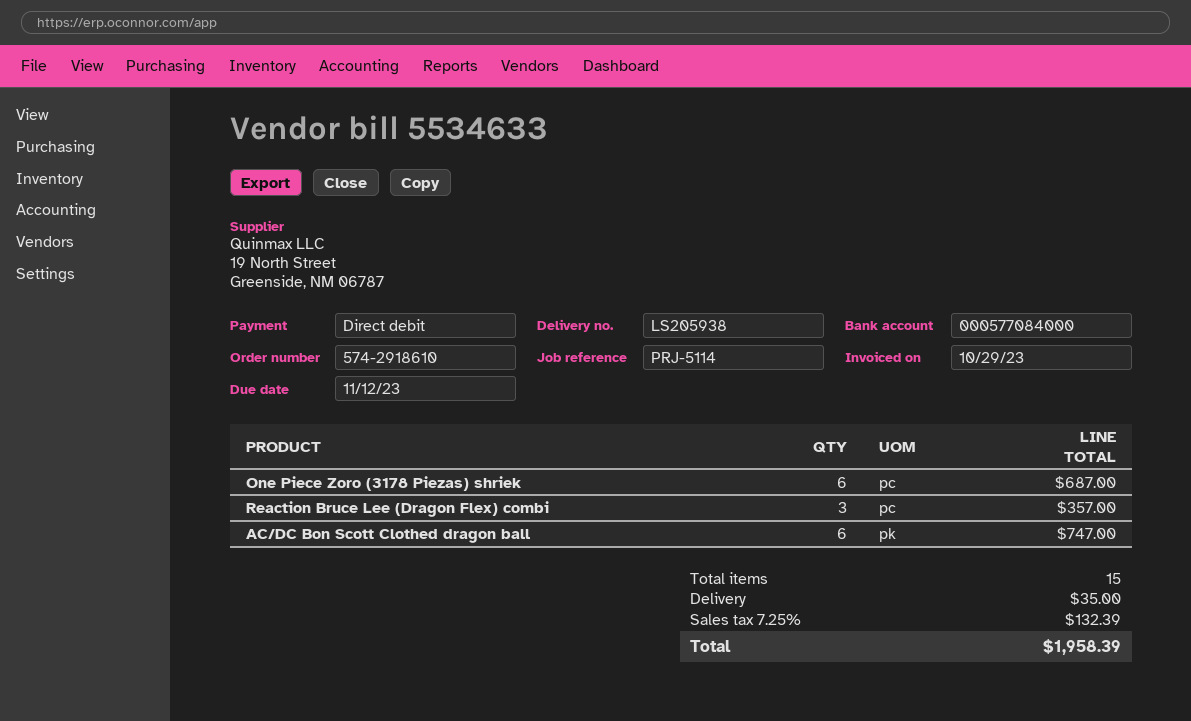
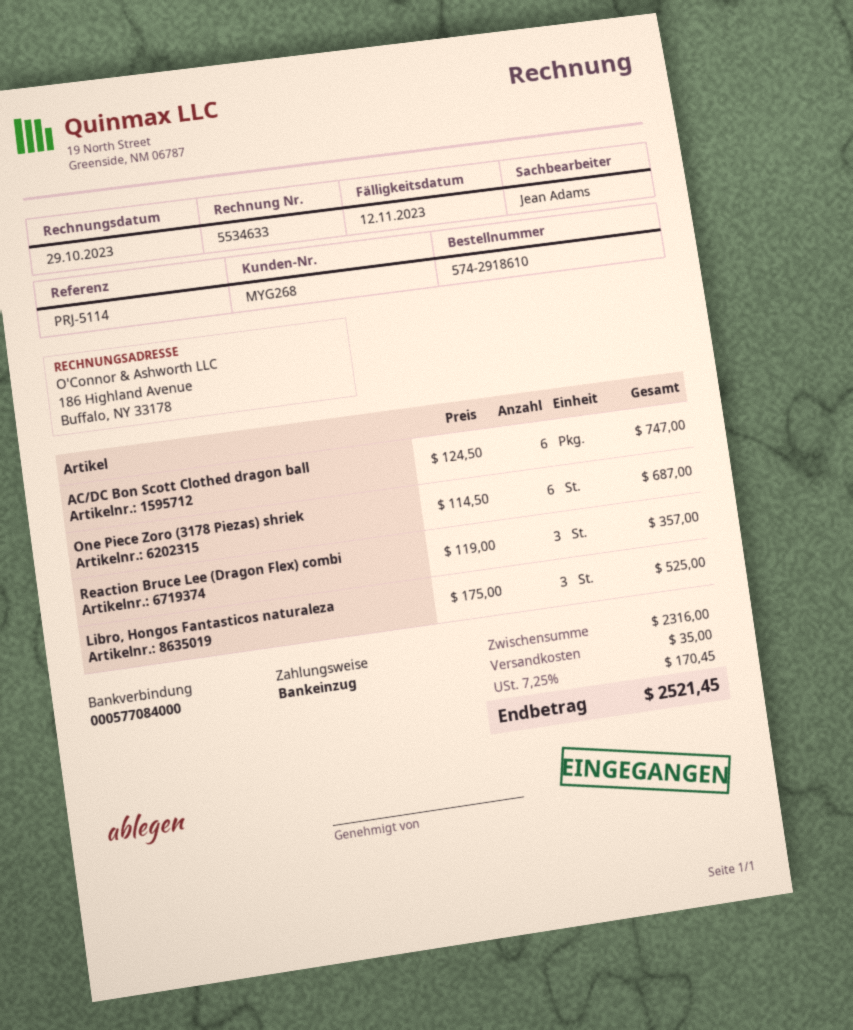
Libro, Hongos Fantasticos naturaleza: none -> 3 for 525.00
tax: 7.25% = 132.39 -> 7.25% = 170.45
total: 1958.39 -> 2521.45

